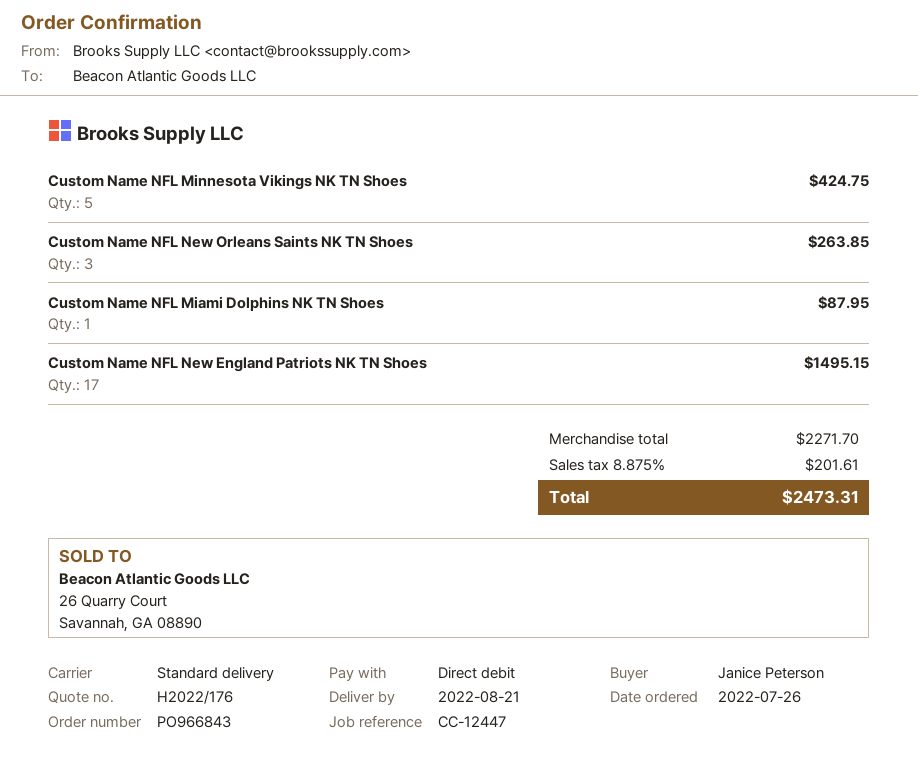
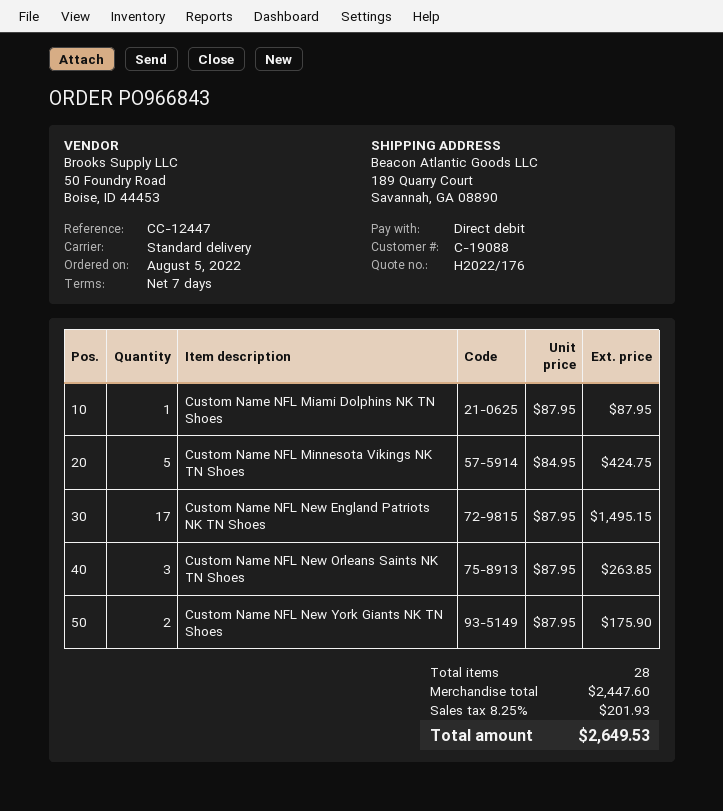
order date: 2022-07-26 -> 2022-08-05
Custom Name NFL New York Giants NK TN Shoes: none -> 2 for 175.90
subtotal: 2271.70 -> 2447.60
tax: 8.875% = 201.61 -> 8.25% = 201.93
total: 2473.31 -> 2649.53

